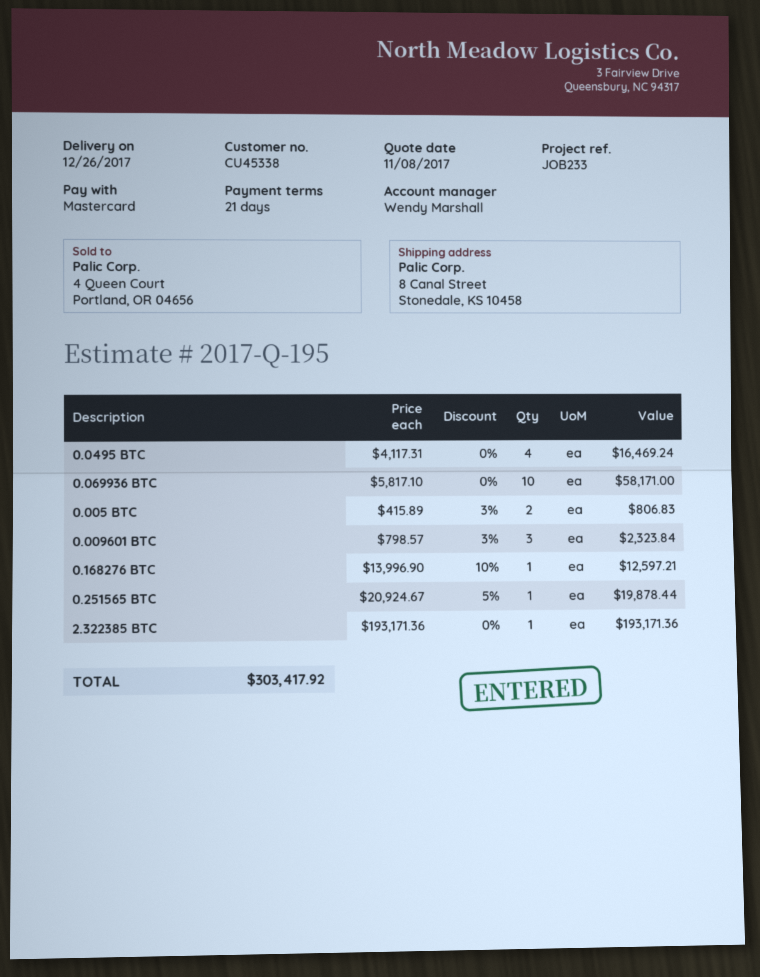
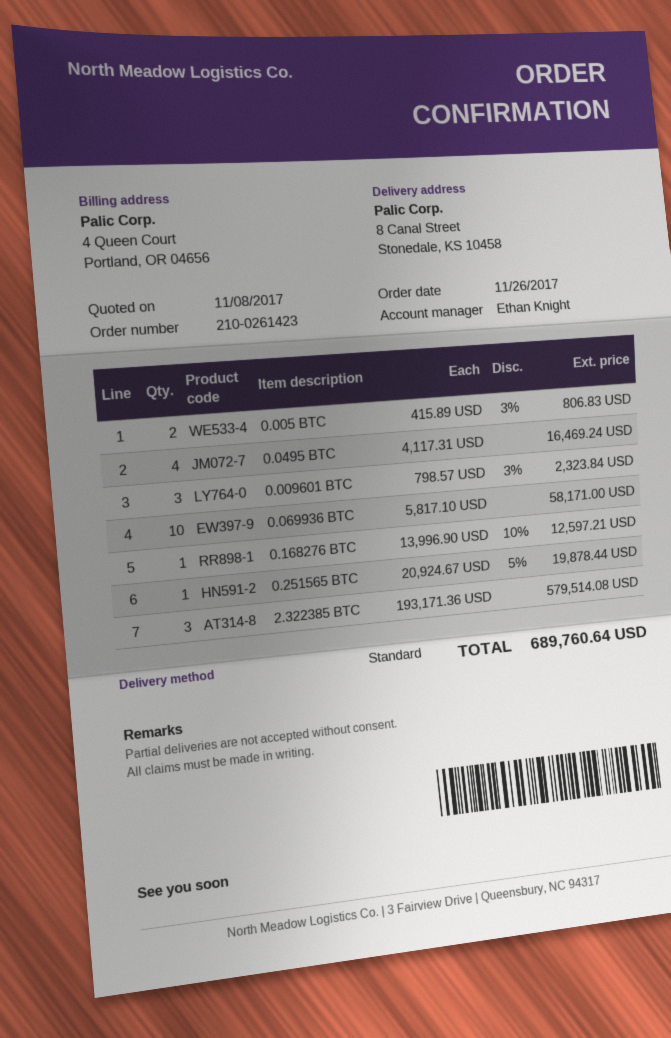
sales rep: Wendy Marshall -> Ethan Knight
2.322385 BTC: 1 x 193171.36 = 193171.36 -> 3 x 193171.36 = 579514.08
total: 303417.92 -> 689760.64

